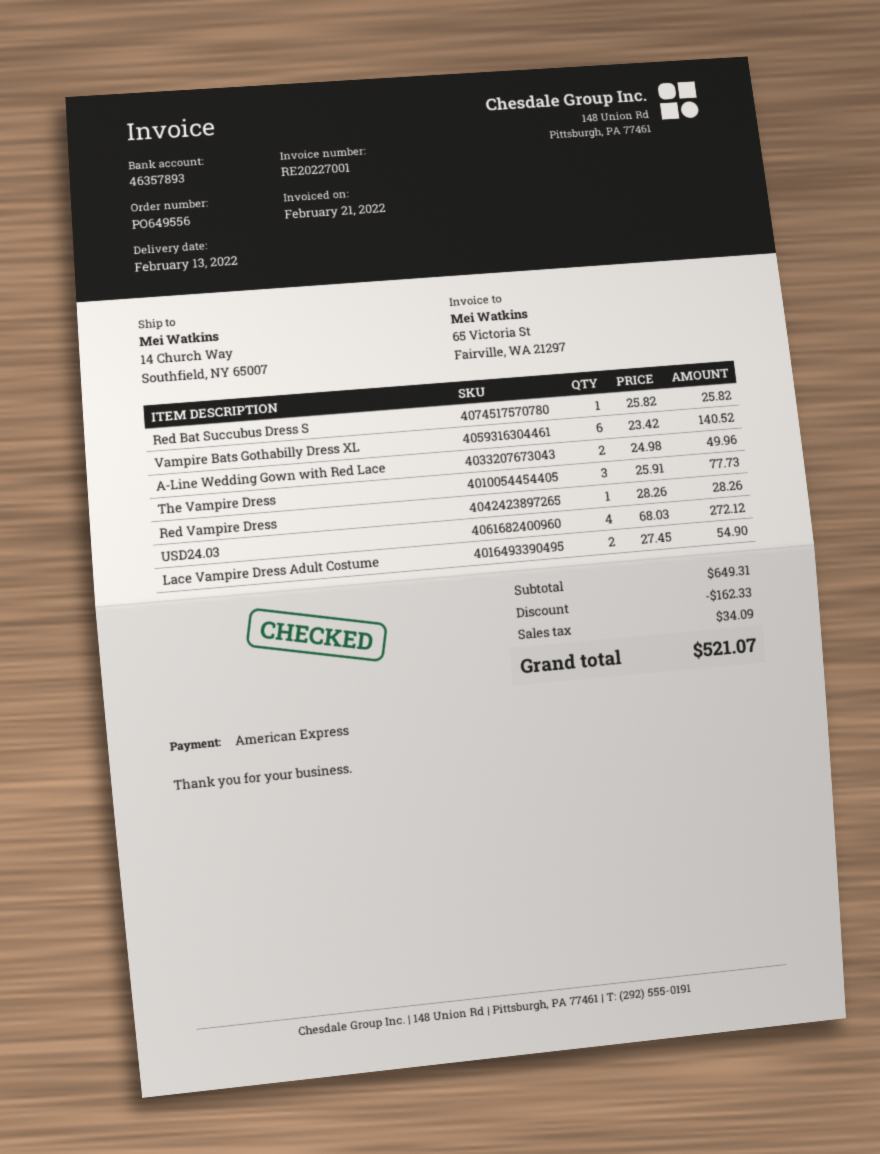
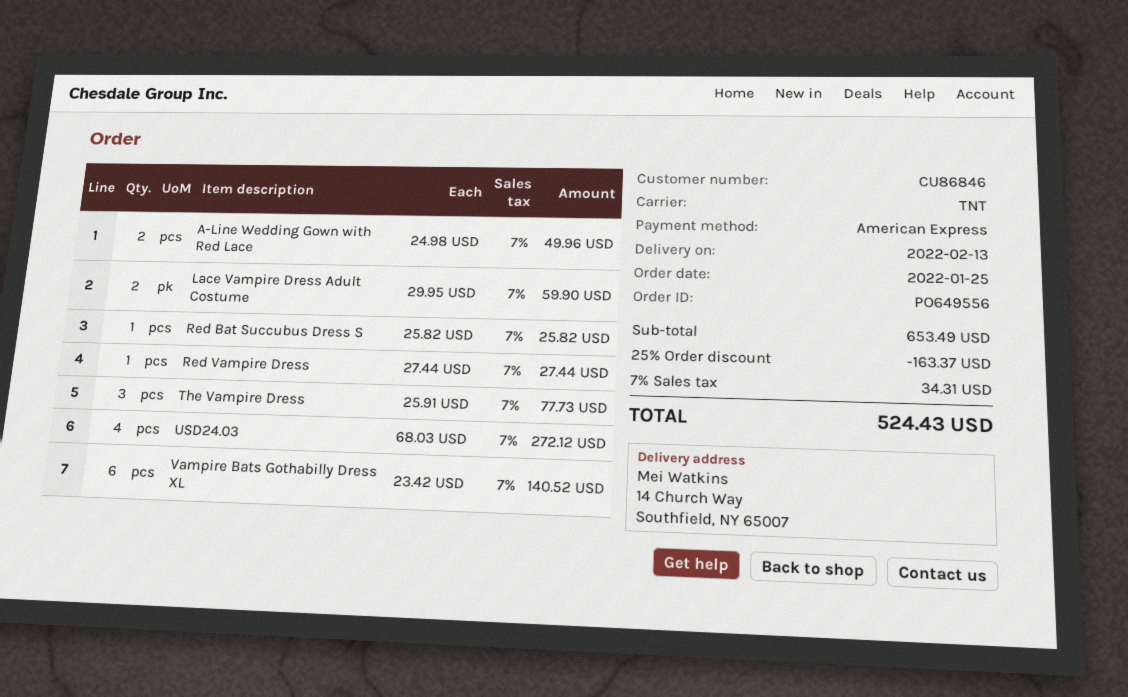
Red Vampire Dress: 1 x 28.26 = 28.26 -> 1 x 27.44 = 27.44
Lace Vampire Dress Adult Costume: 2 x 27.45 = 54.90 -> 2 x 29.95 = 59.90
subtotal: 649.31 -> 653.49
discount: 162.33 -> 163.37
tax: 34.09 -> 34.31
total: 521.07 -> 524.43

